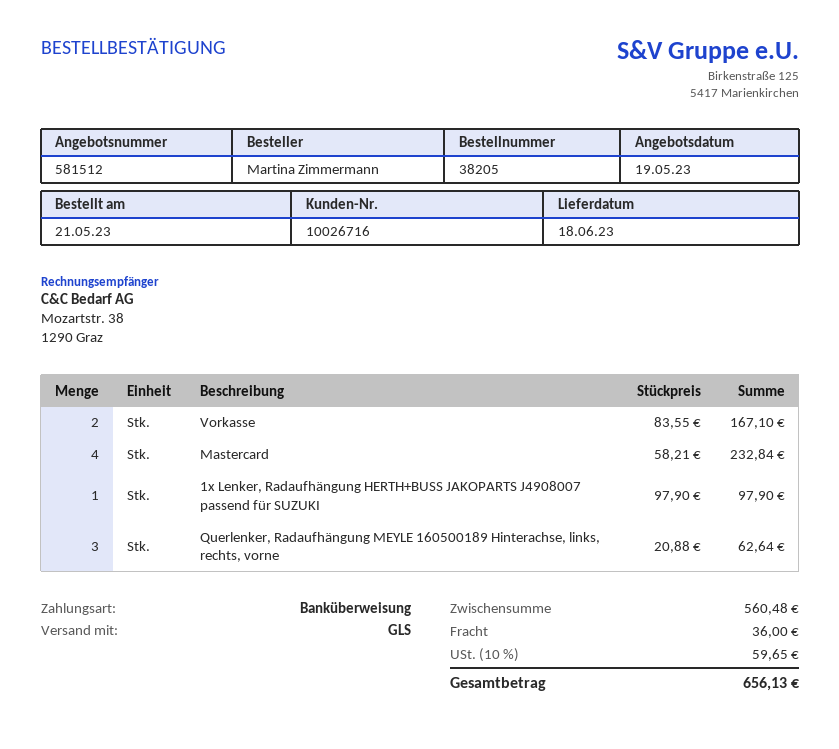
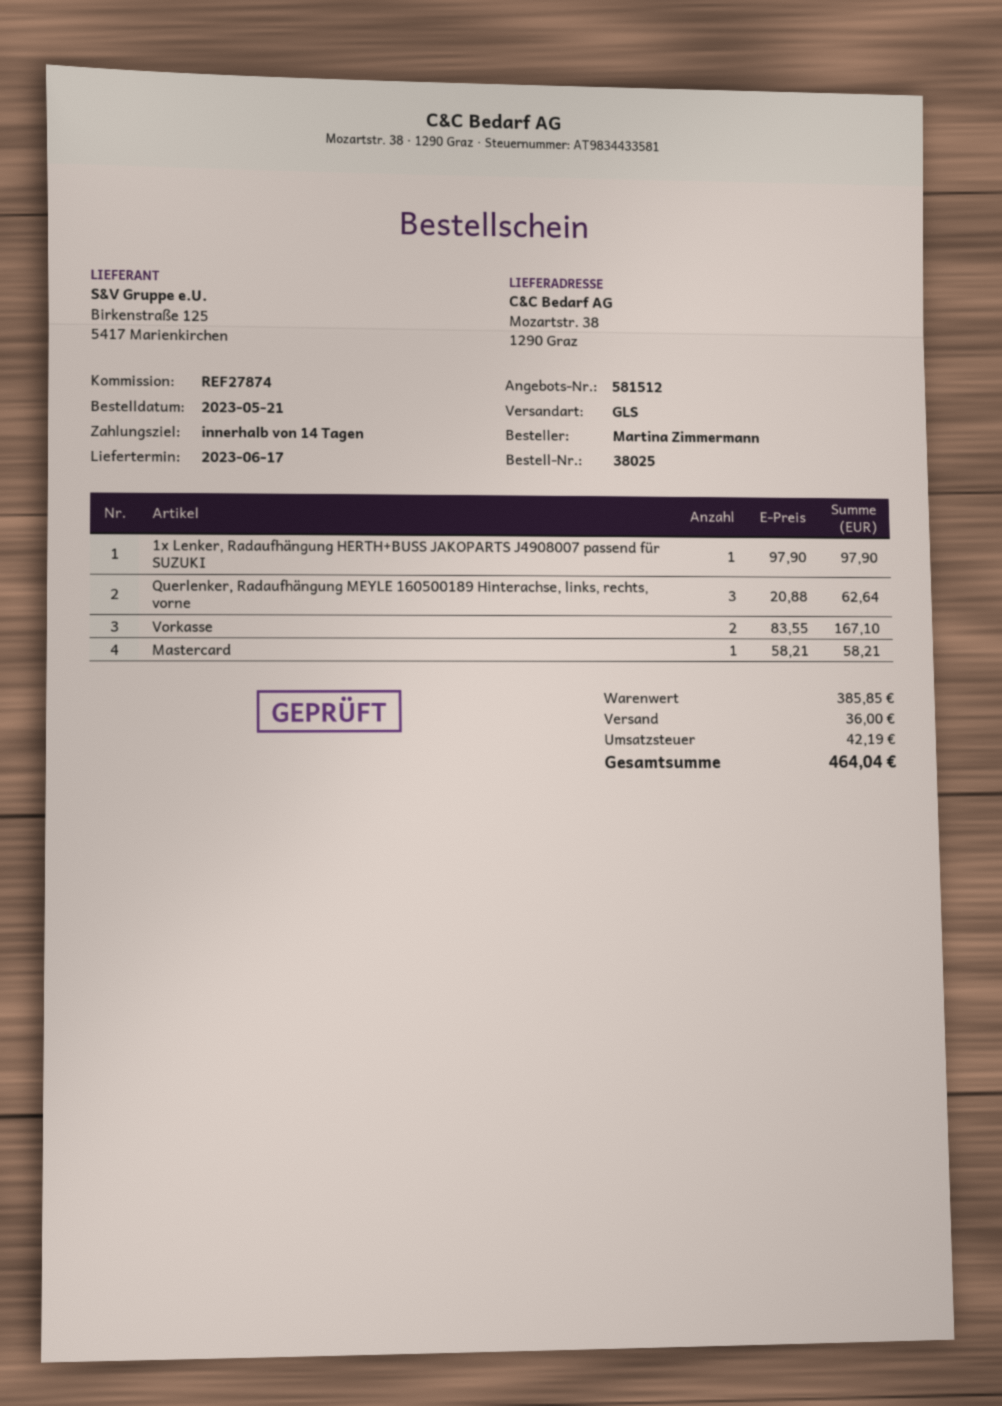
order number: 38205 -> 38025
delivery date: 2023-06-18 -> 2023-06-17
Mastercard: 4 x 58.21 = 232.84 -> 1 x 58.21 = 58.21
subtotal: 560.48 -> 385.85
tax: 59.65 -> 42.19
total: 656.13 -> 464.04

